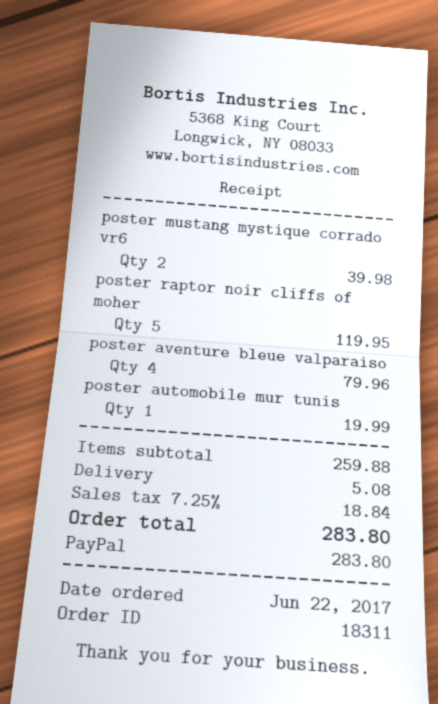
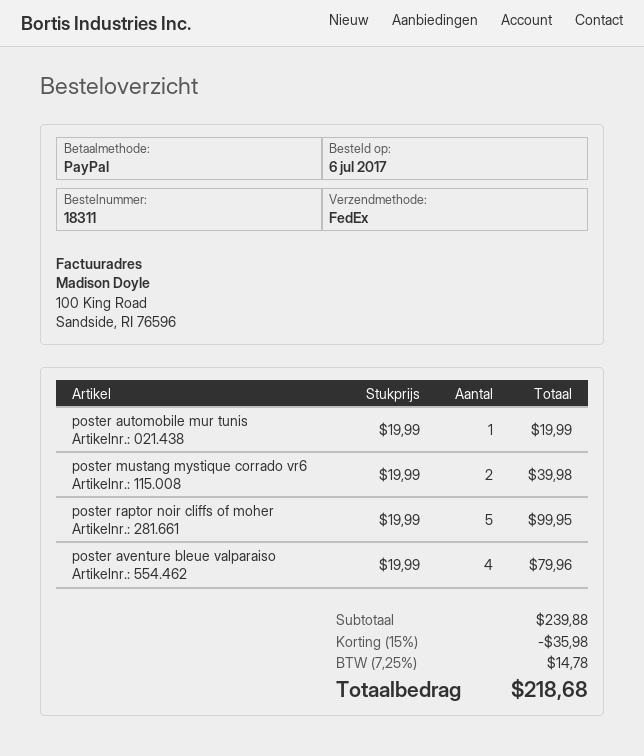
order date: 2017-06-22 -> 2017-07-06
poster raptor noir cliffs of moher: 5 for 119.95 -> 5 for 99.95
subtotal: 259.88 -> 239.88
discount: none -> 15% = 35.98
shipping: 5.08 -> none
tax: 7.25% = 18.84 -> 7.25% = 14.78
total: 283.80 -> 218.68

